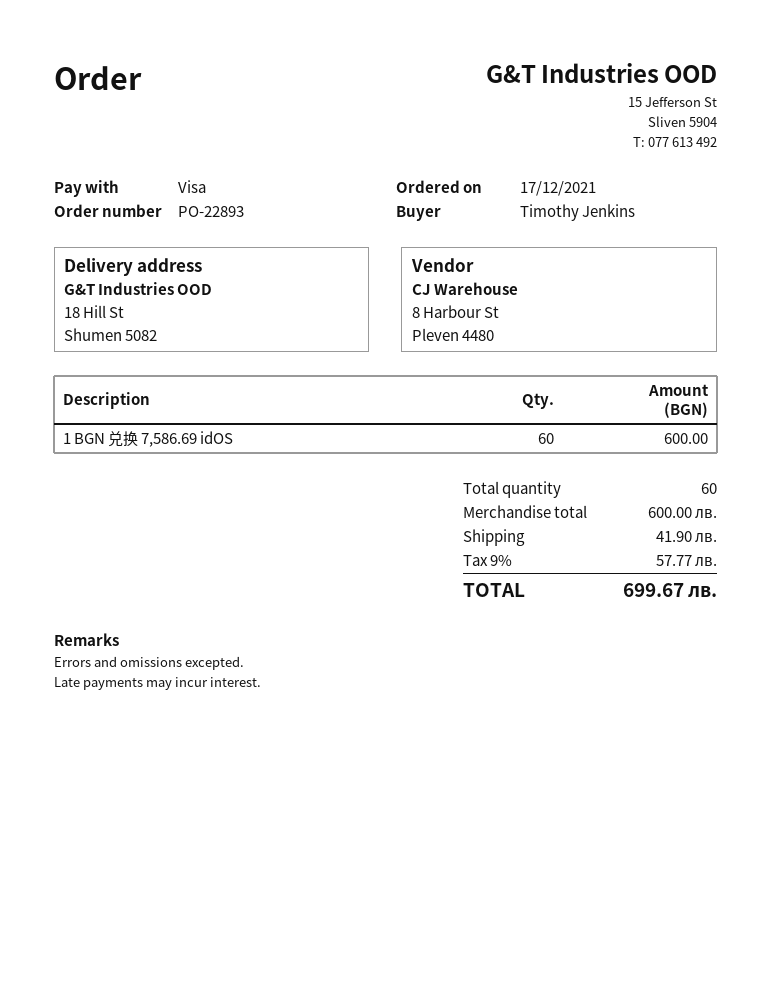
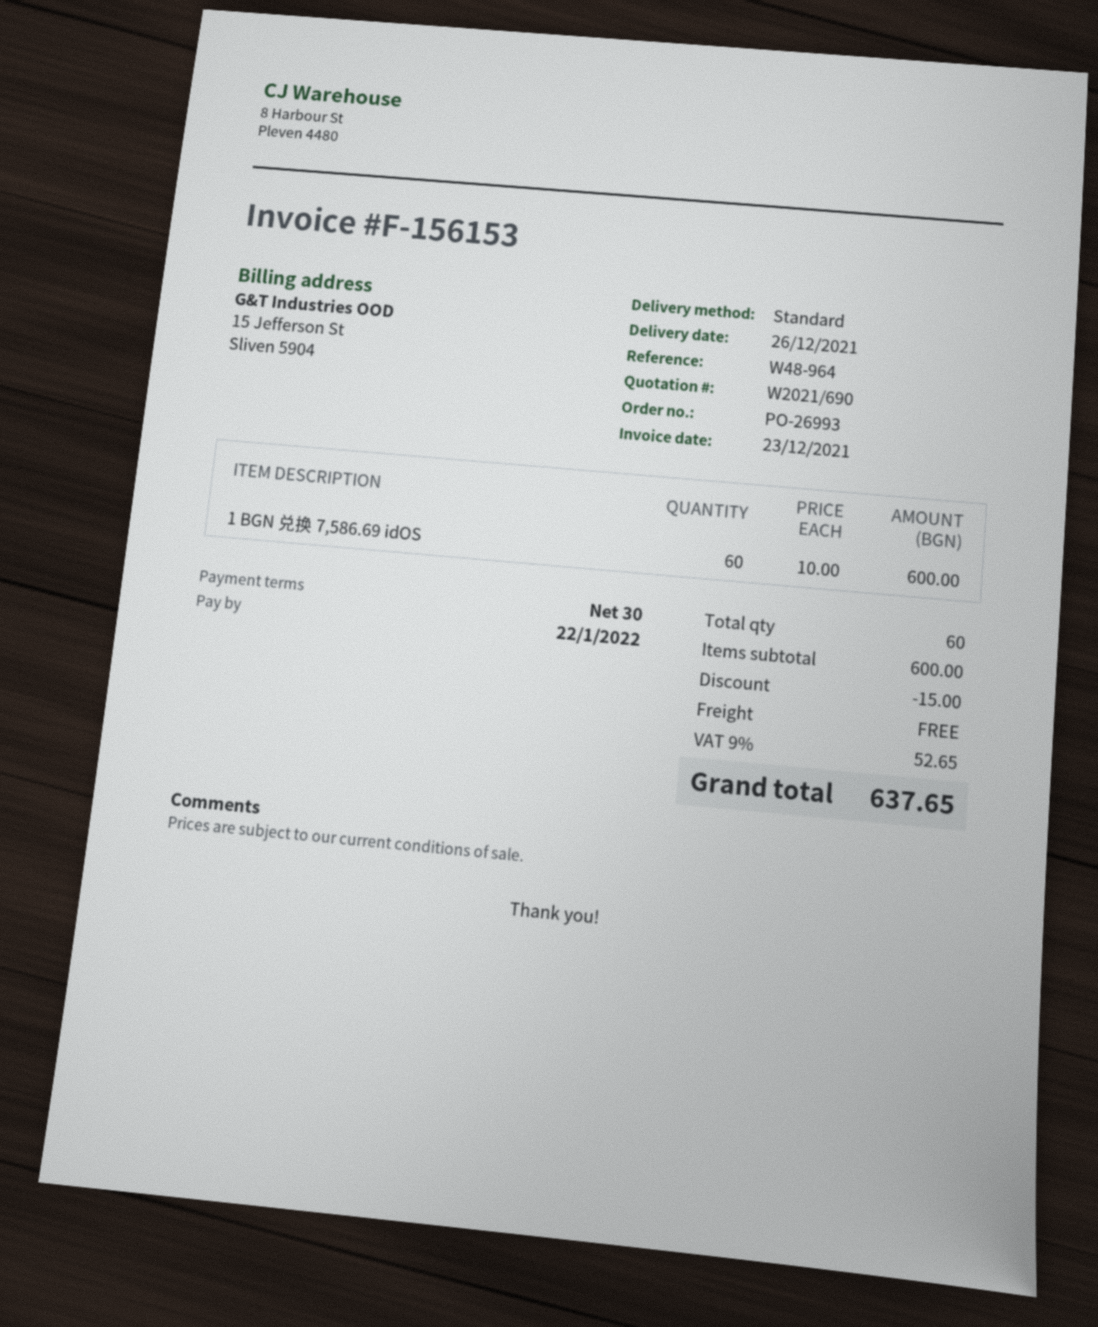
order number: PO-22893 -> PO-26993
discount: none -> 15.00
shipping: 41.90 -> 0.00
tax: 9% = 57.77 -> 9% = 52.65
total: 699.67 -> 637.65

